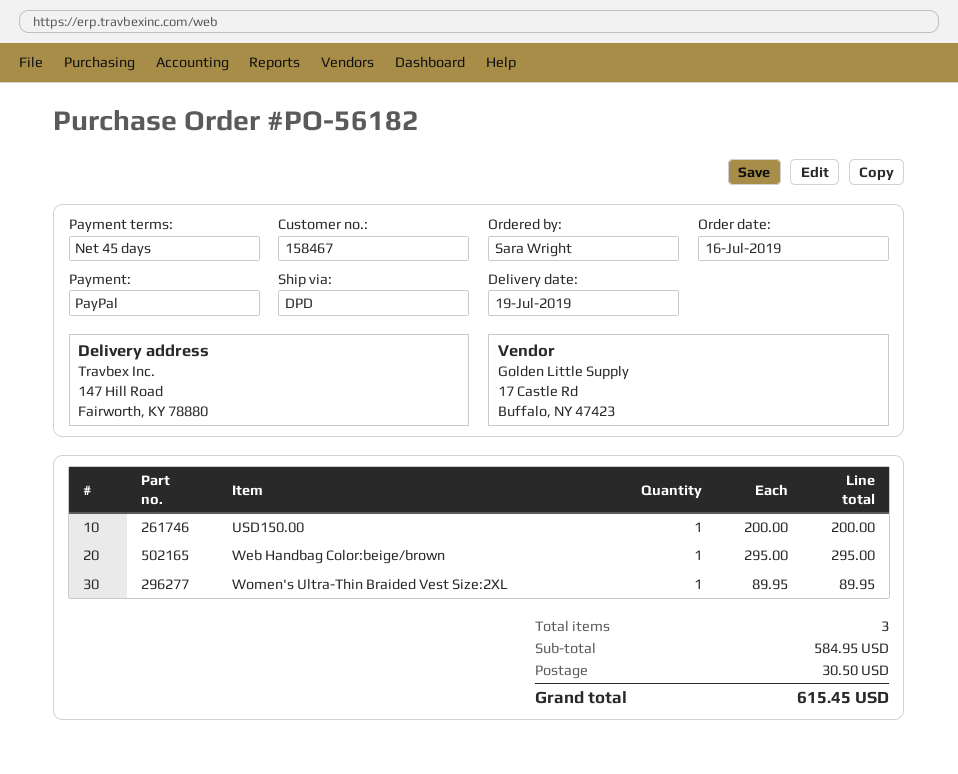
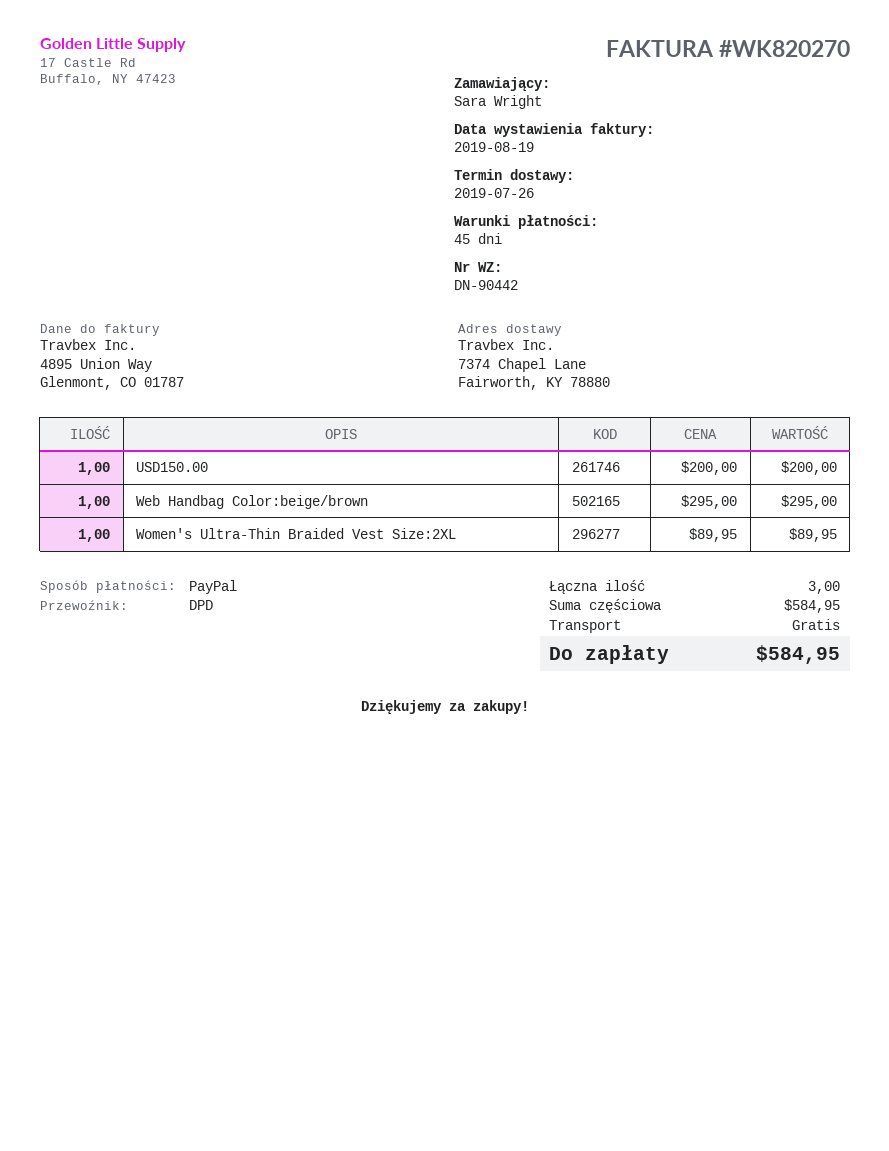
delivery date: 2019-07-19 -> 2019-07-26
ship to: 147 Hill Road, Fairworth, KY 78880 -> 7374 Chapel Lane, Fairworth, KY 78880
shipping: 30.50 -> 0.00
total: 615.45 -> 584.95

